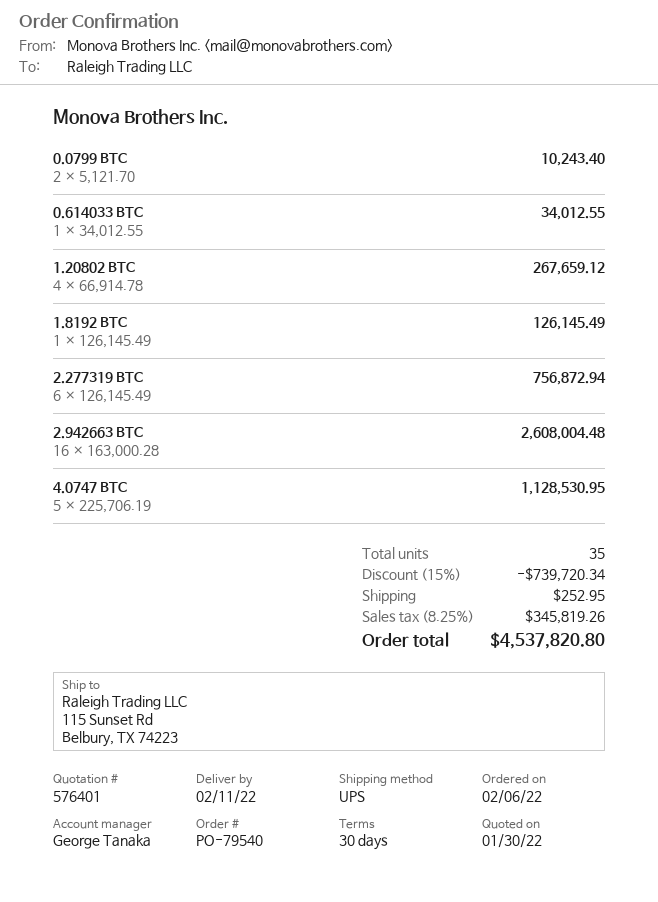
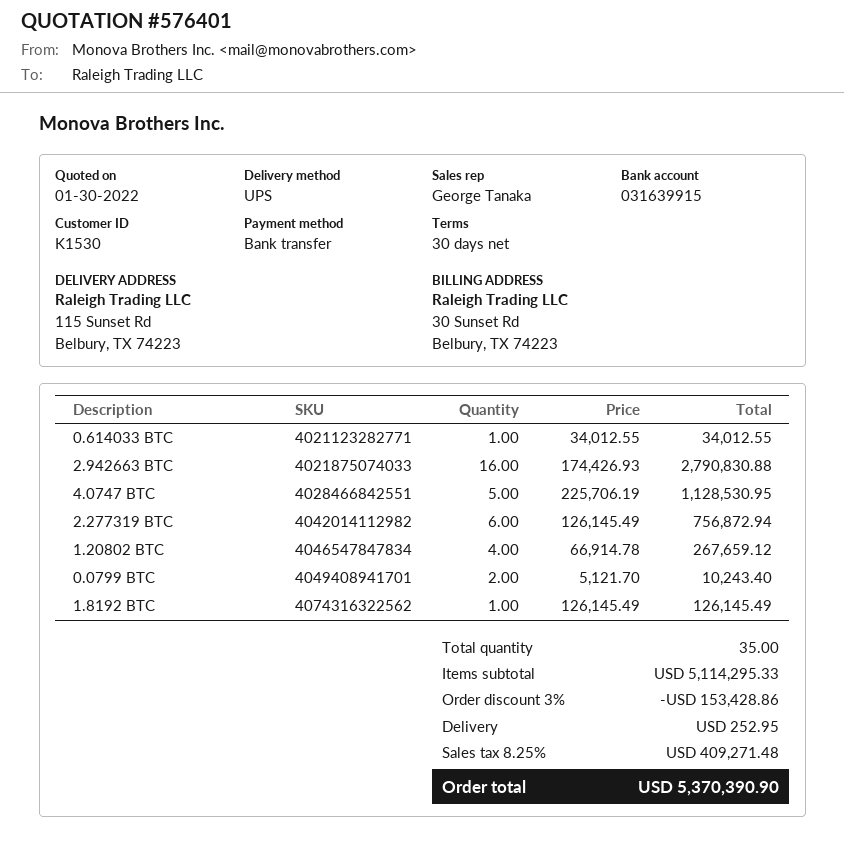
2.942663 BTC: 16 x 163000.28 = 2608004.48 -> 16 x 174426.93 = 2790830.88
discount: 15% = 739720.34 -> 3% = 153428.86
tax: 8.25% = 345819.26 -> 8.25% = 409271.48
total: 4537820.80 -> 5370390.90

